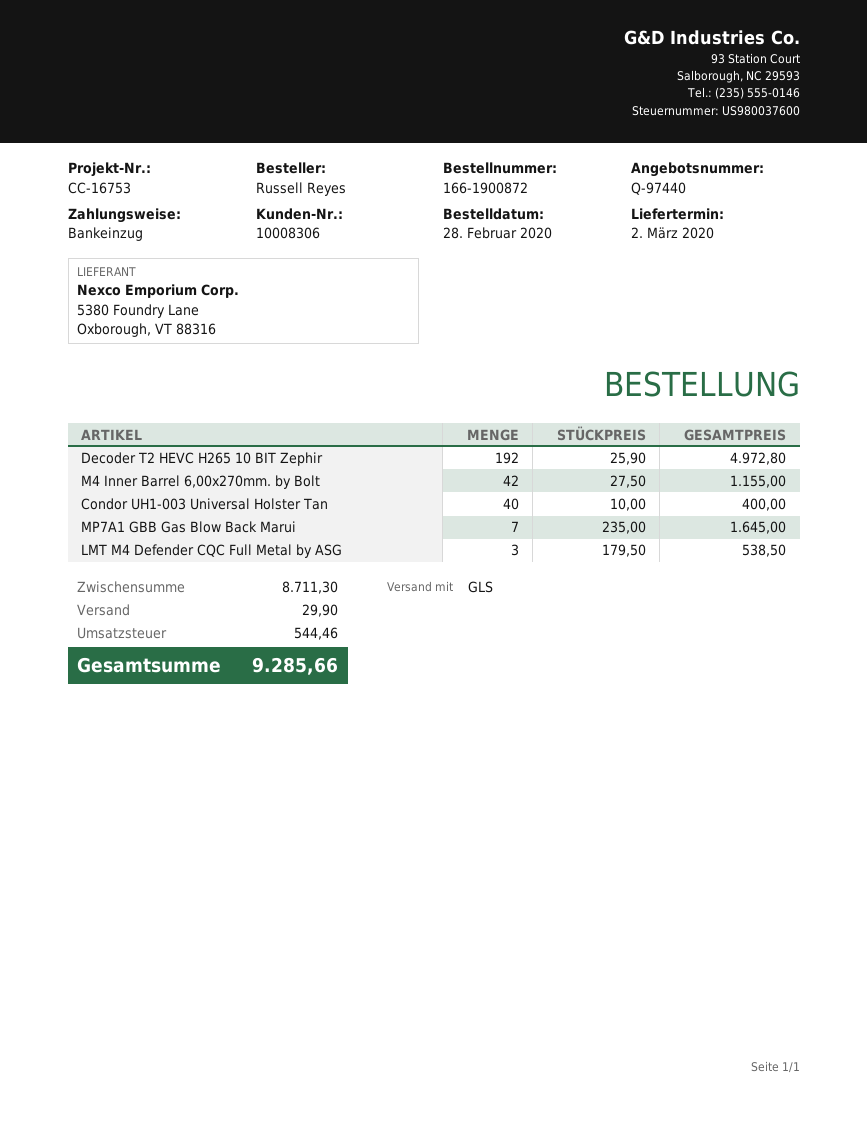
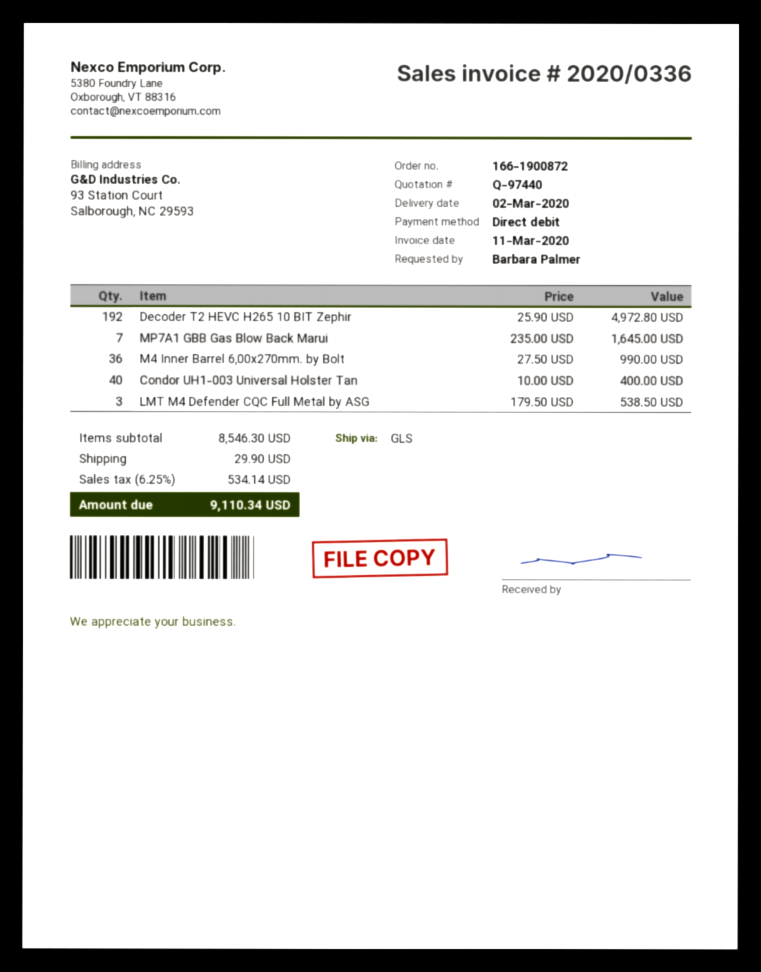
ordered by: Russell Reyes -> Barbara Palmer
M4 Inner Barrel 6,00x270mm. by Bolt: 42 x 27.50 = 1155.00 -> 36 x 27.50 = 990.00
subtotal: 8711.30 -> 8546.30
tax: 544.46 -> 534.14
total: 9285.66 -> 9110.34

